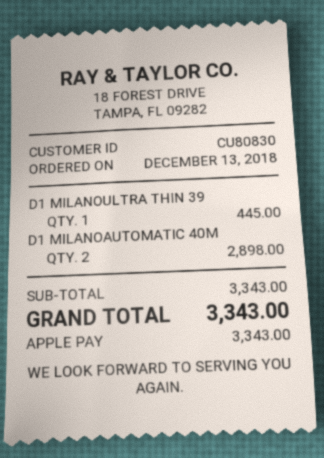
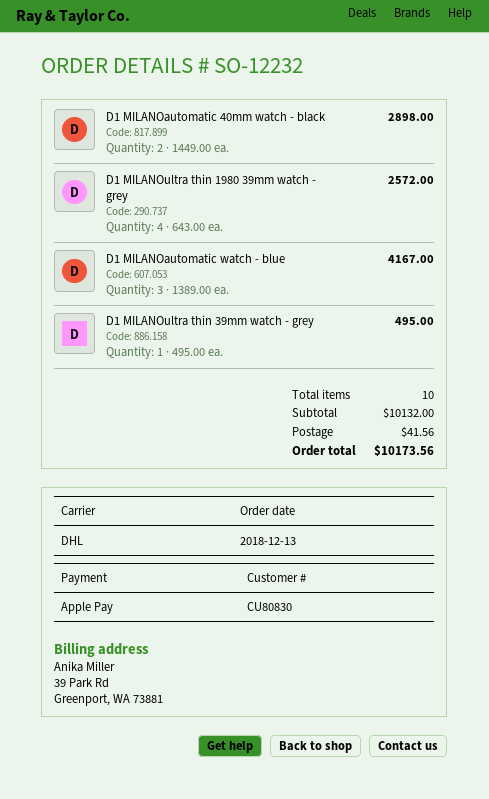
D1 MILANOULTRA THIN 39: 1 for 445.00 -> 1 for 495.00
D1 MILANOultra thin 1980 39mm watch - grey: none -> 4 for 2572.00
D1 MILANOautomatic watch - blue: none -> 3 for 4167.00
subtotal: 3343.00 -> 10132.00
shipping: none -> 41.56
total: 3343.00 -> 10173.56

